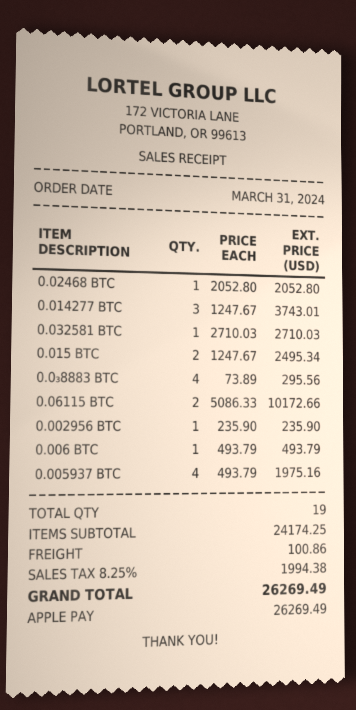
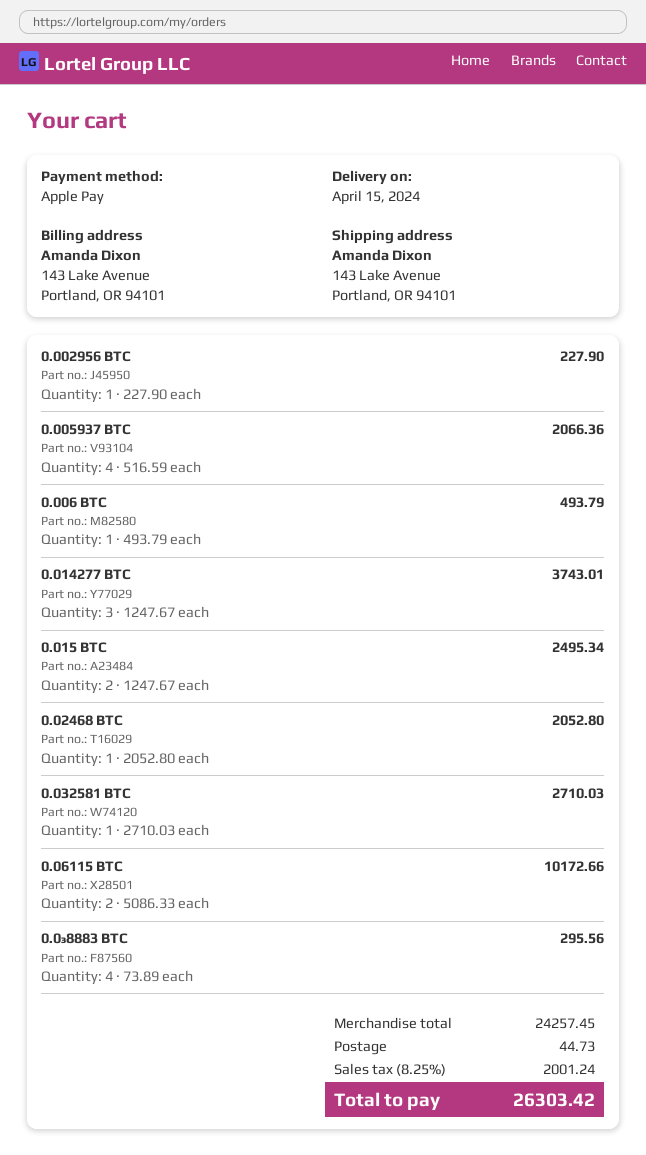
0.002956 BTC: 1 x 235.90 = 235.90 -> 1 x 227.90 = 227.90
0.005937 BTC: 4 x 493.79 = 1975.16 -> 4 x 516.59 = 2066.36
subtotal: 24174.25 -> 24257.45
shipping: 100.86 -> 44.73
tax: 8.25% = 1994.38 -> 8.25% = 2001.24
total: 26269.49 -> 26303.42

